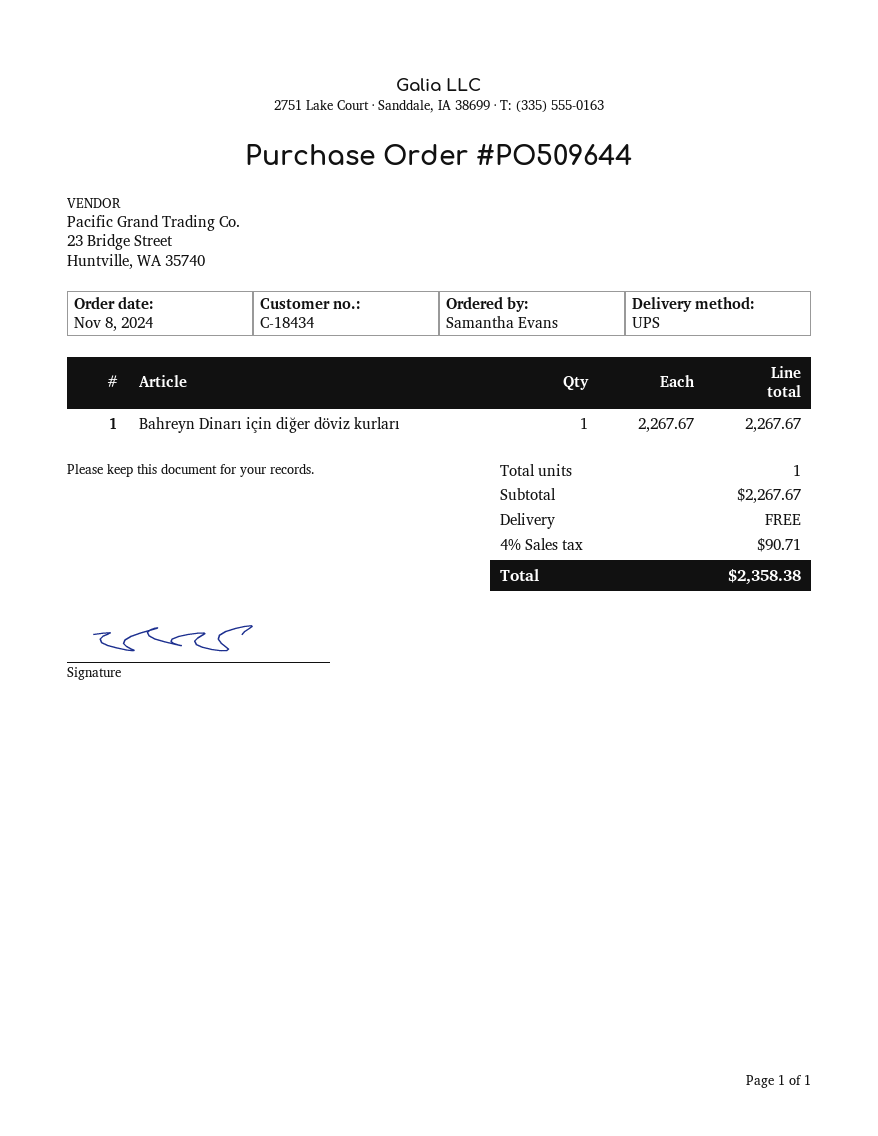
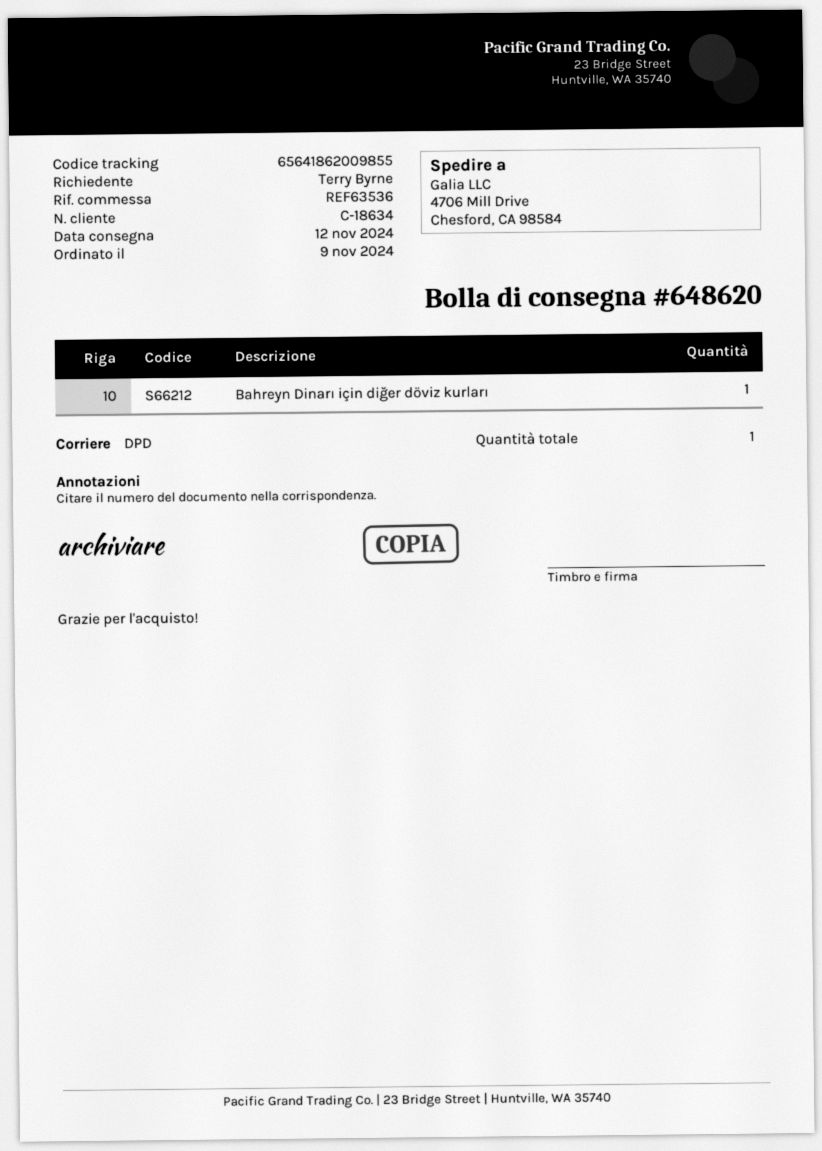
order date: 2024-11-08 -> 2024-11-09
customer number: C-18434 -> C-18634
ordered by: Samantha Evans -> Terry Byrne
shipping method: UPS -> DPD

